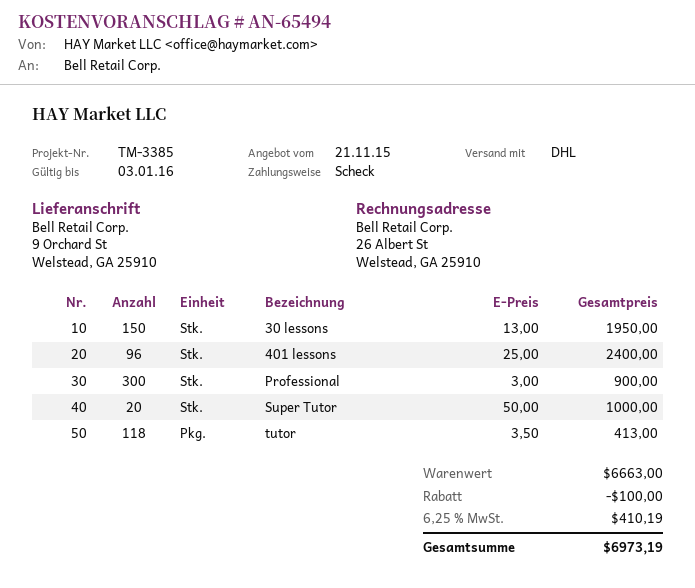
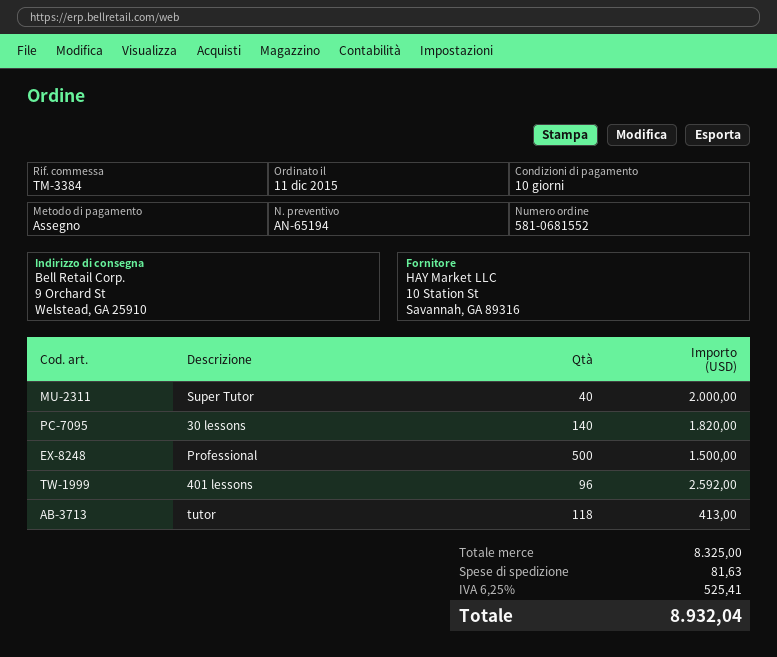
quote number: AN-65494 -> AN-65194
reference: TM-3385 -> TM-3384
30 lessons: 150 for 1950.00 -> 140 for 1820.00
401 lessons: 96 for 2400.00 -> 96 for 2592.00
Professional: 300 for 900.00 -> 500 for 1500.00
Super Tutor: 20 for 1000.00 -> 40 for 2000.00
subtotal: 6663.00 -> 8325.00
discount: 100.00 -> none
shipping: none -> 81.63
tax: 6.25% = 410.19 -> 6.25% = 525.41
total: 6973.19 -> 8932.04

